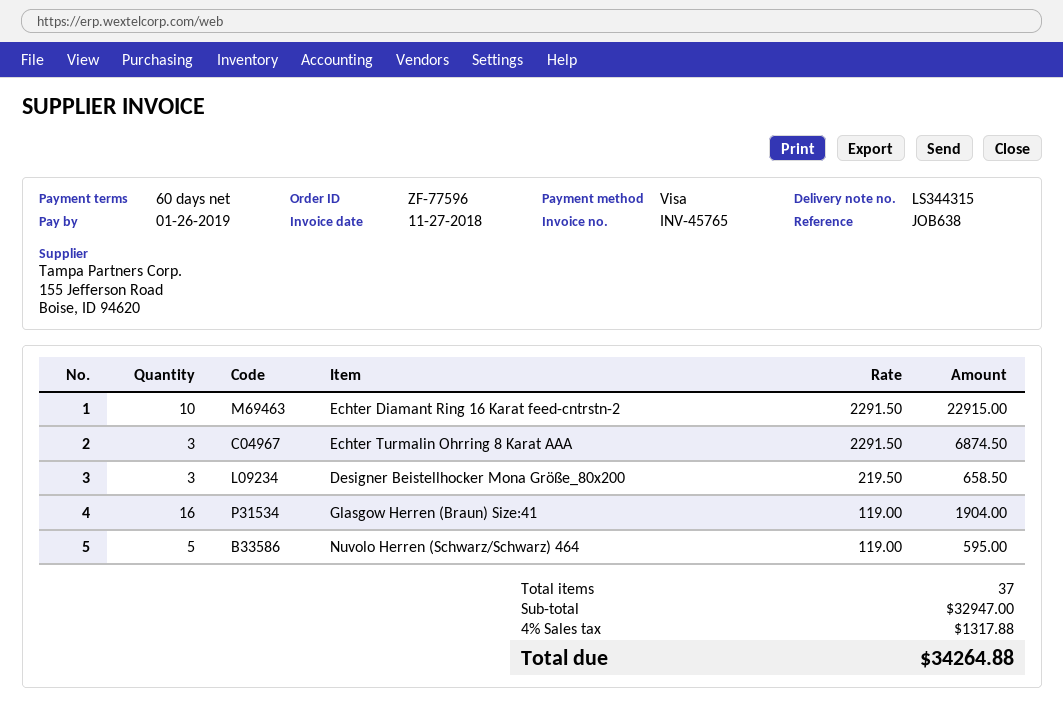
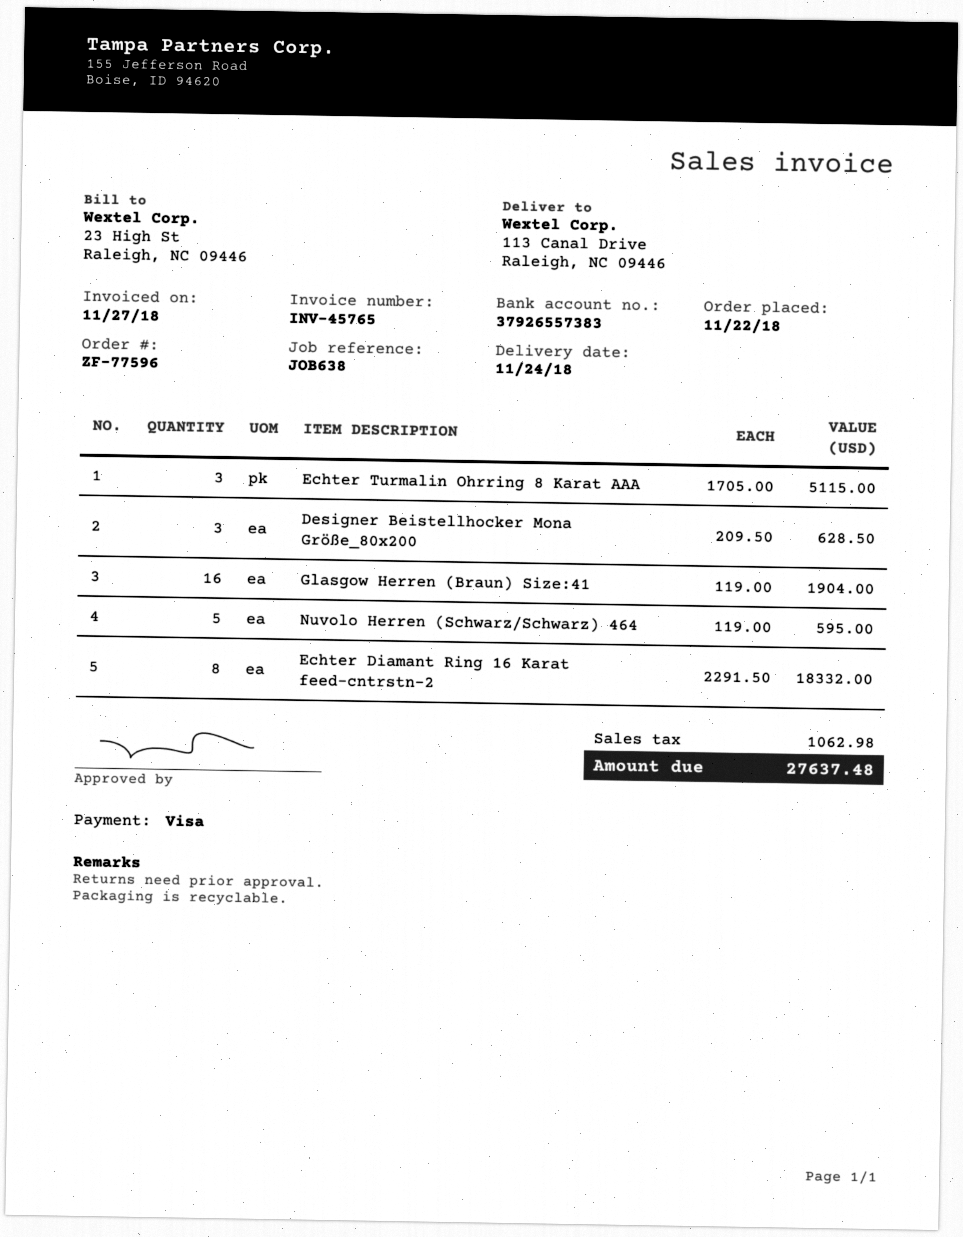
Echter Diamant Ring 16 Karat feed-cntrstn-2: 10 x 2291.50 = 22915.00 -> 8 x 2291.50 = 18332.00
Echter Turmalin Ohrring 8 Karat AAA: 3 x 2291.50 = 6874.50 -> 3 x 1705.00 = 5115.00
Designer Beistellhocker Mona Größe_80x200: 3 x 219.50 = 658.50 -> 3 x 209.50 = 628.50
tax: 1317.88 -> 1062.98
total: 34264.88 -> 27637.48

